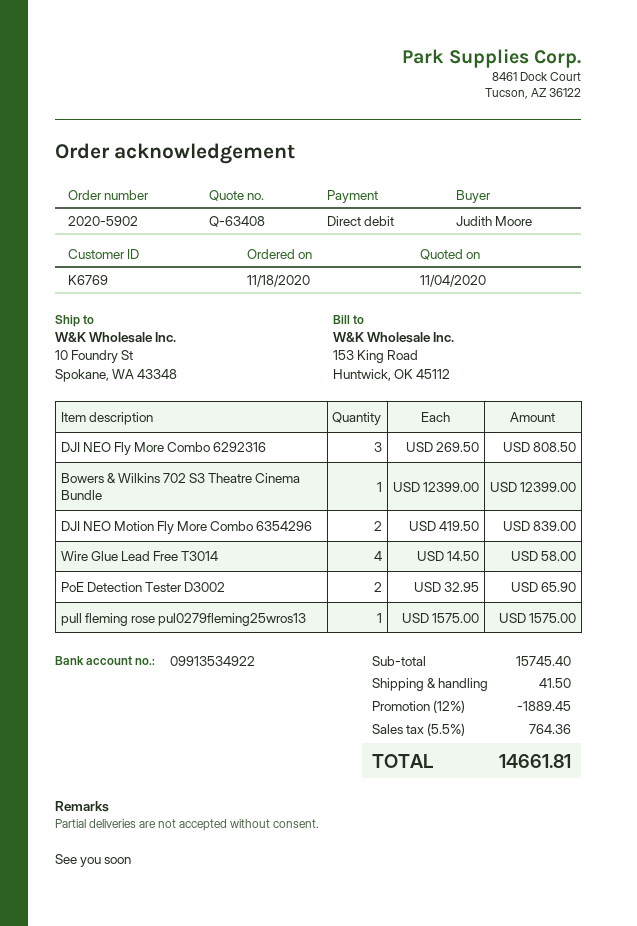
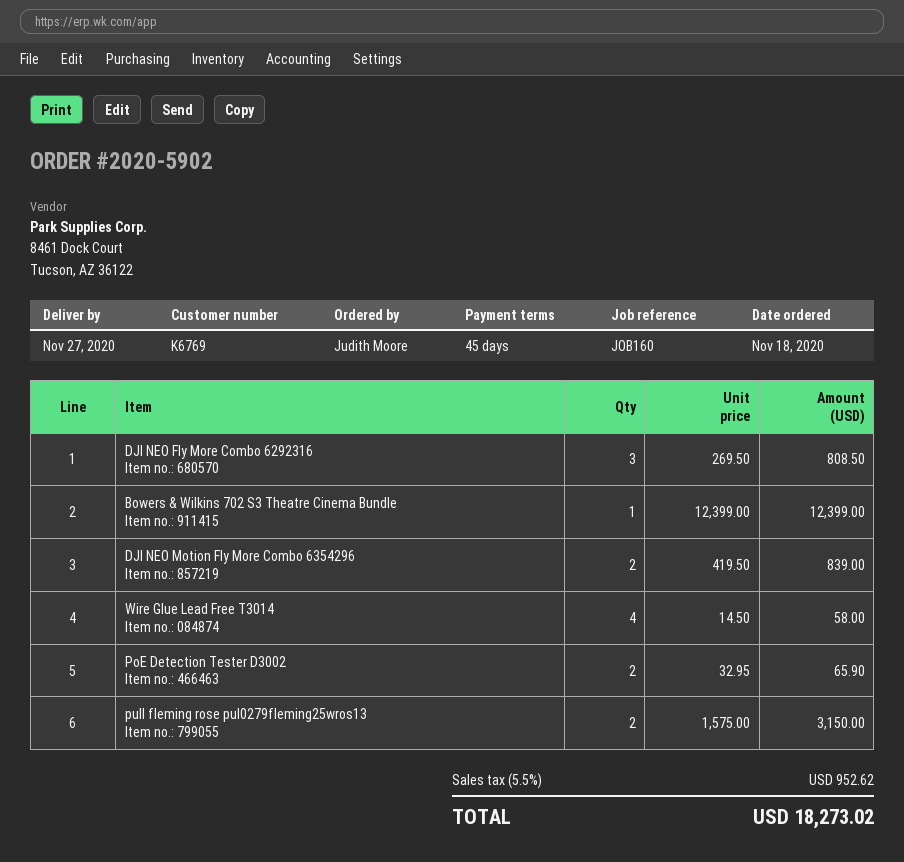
pull fleming rose pul0279fleming25wros13: 1 x 1575.00 = 1575.00 -> 2 x 1575.00 = 3150.00
discount: 12% = 1889.45 -> none
shipping: 41.50 -> none
tax: 5.5% = 764.36 -> 5.5% = 952.62
total: 14661.81 -> 18273.02

